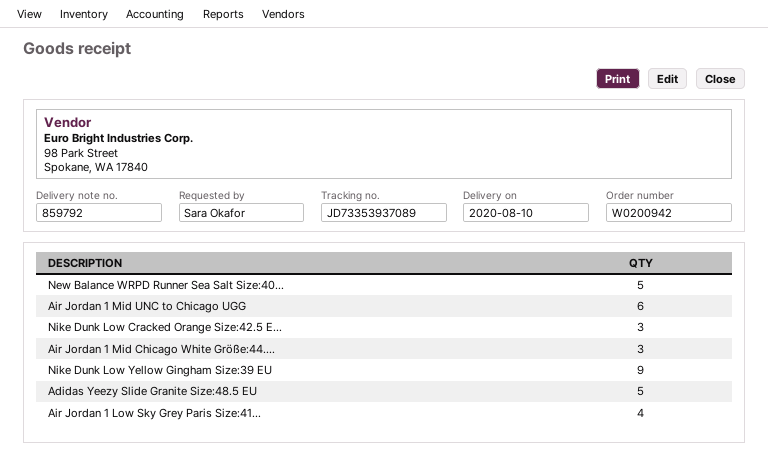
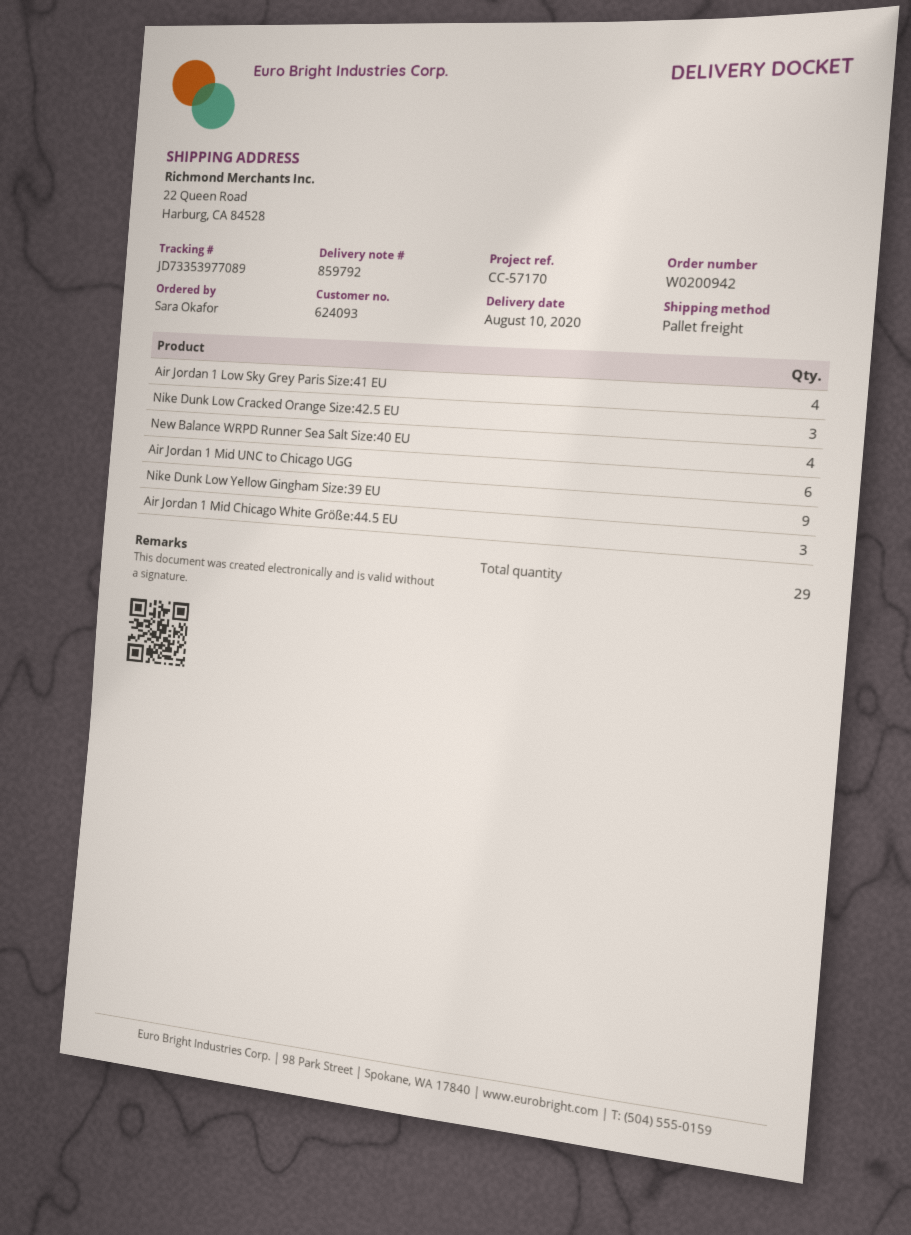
tracking number: JD73353937089 -> JD73353977089
New Balance WRPD Runner Sea Salt Size:40...: 5 -> 4
Adidas Yeezy Slide Granite Size:48.5 EU: 5 -> none

